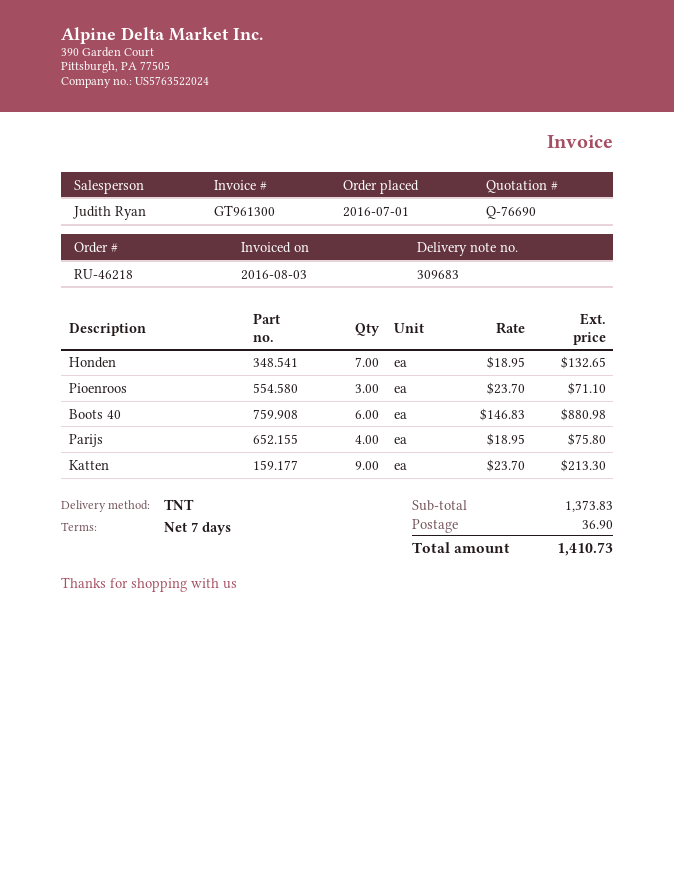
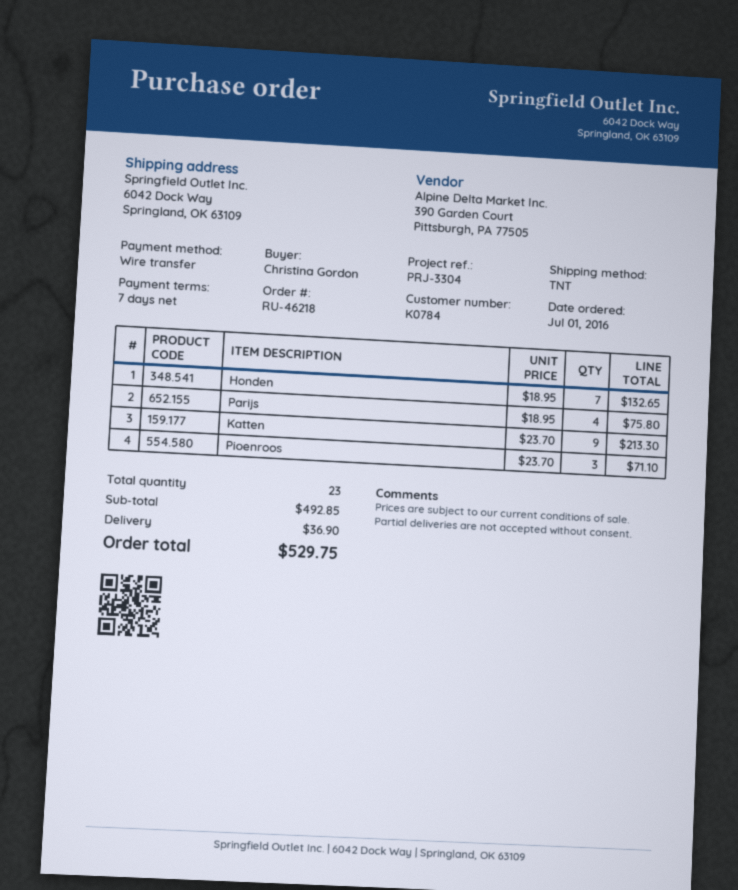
Boots 40: 6 x 146.83 = 880.98 -> none
subtotal: 1373.83 -> 492.85
total: 1410.73 -> 529.75

